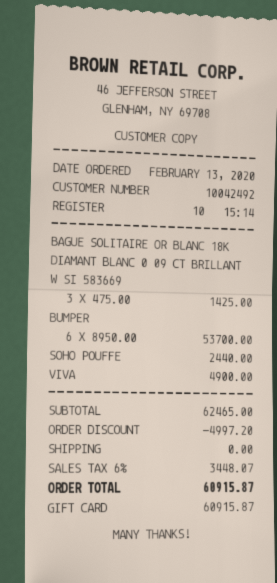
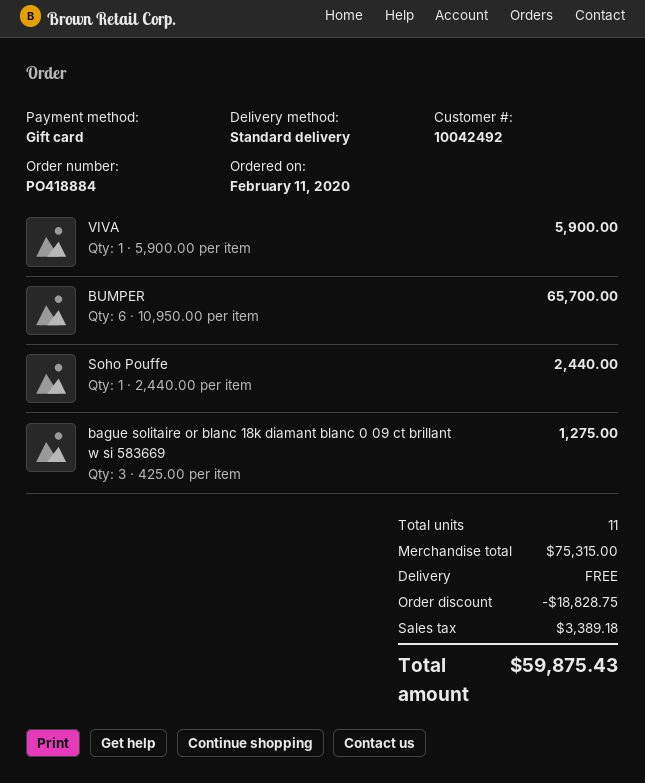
order date: 2020-02-13 -> 2020-02-11
BAGUE SOLITAIRE OR BLANC 18K DIAMANT BLANC 0 09 CT BRILLANT W SI 583669: 3 x 475.00 = 1425.00 -> 3 x 425.00 = 1275.00
BUMPER: 6 x 8950.00 = 53700.00 -> 6 x 10950.00 = 65700.00
VIVA: 1 x 4900.00 = 4900.00 -> 1 x 5900.00 = 5900.00
subtotal: 62465.00 -> 75315.00
discount: 4997.20 -> 18828.75
tax: 3448.07 -> 3389.18
total: 60915.87 -> 59875.43

